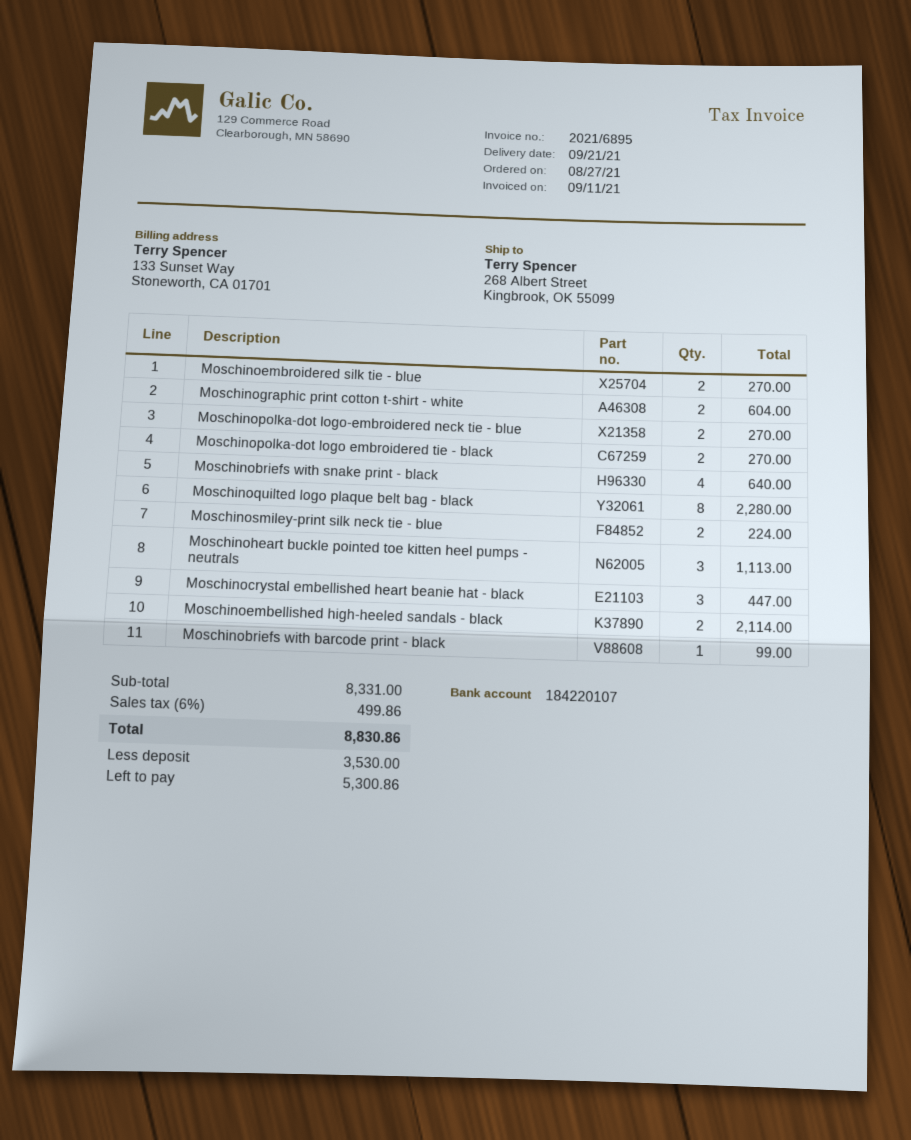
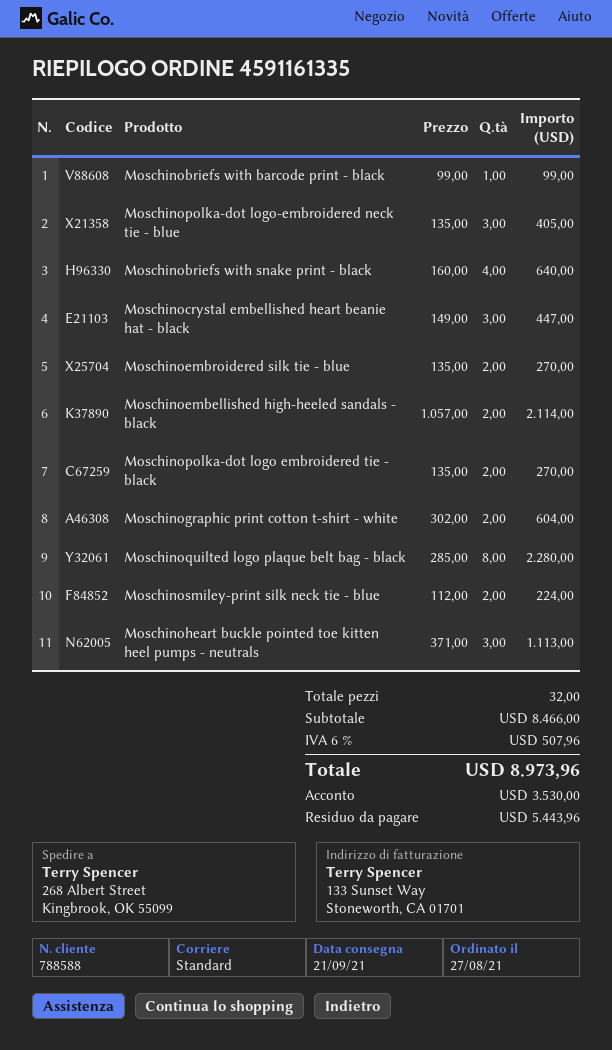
Moschinopolka-dot logo-embroidered neck tie - blue: 2 for 270.00 -> 3 for 405.00
subtotal: 8331.00 -> 8466.00
tax: 6% = 499.86 -> 6% = 507.96
total: 8830.86 -> 8973.96
balance: 5300.86 -> 5443.96

